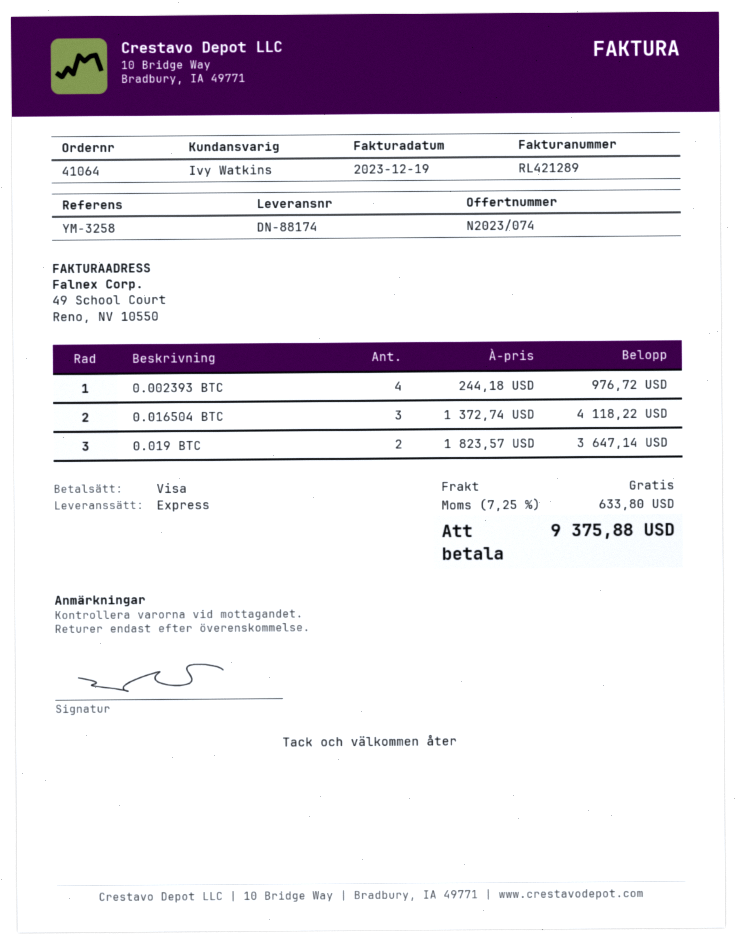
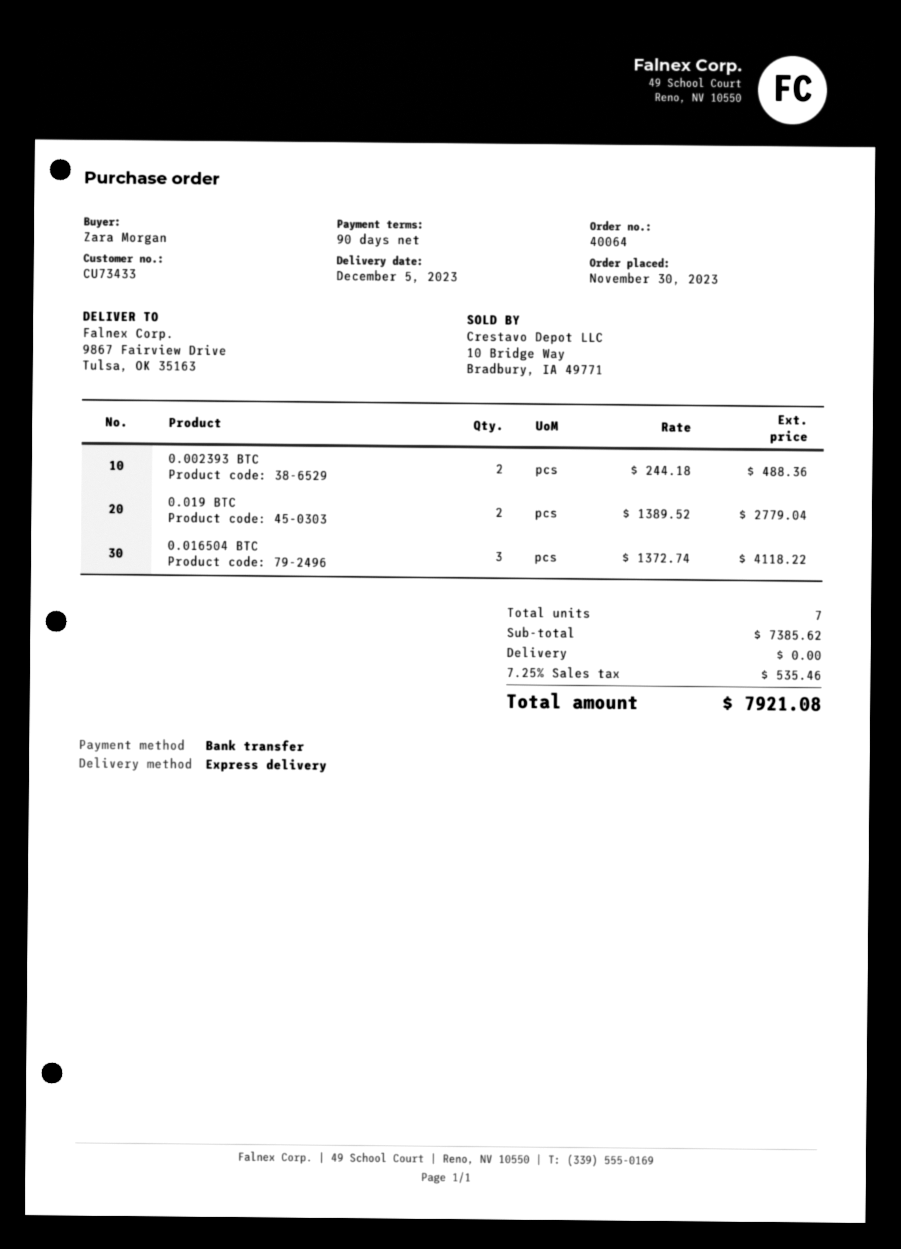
order number: 41064 -> 40064
payment method: Visa -> bank transfer
0.002393 BTC: 4 x 244.18 = 976.72 -> 2 x 244.18 = 488.36
0.019 BTC: 2 x 1823.57 = 3647.14 -> 2 x 1389.52 = 2779.04
tax: 7.25% = 633.80 -> 7.25% = 535.46
total: 9375.88 -> 7921.08

